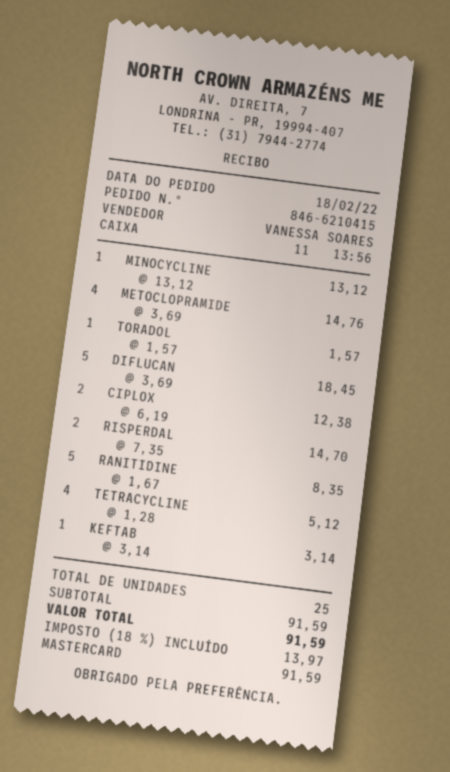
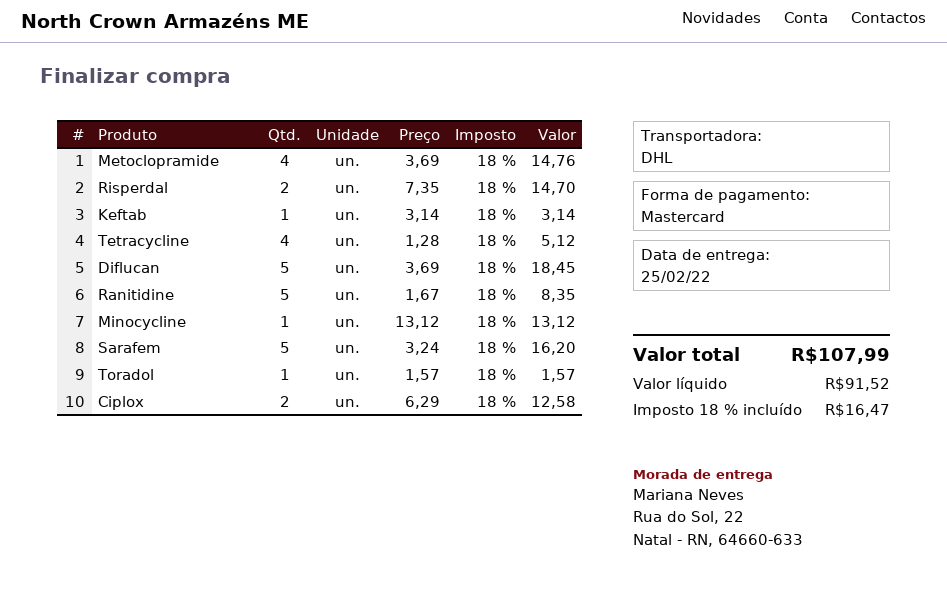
CIPLOX: 2 x 6.19 = 12.38 -> 2 x 6.29 = 12.58
Sarafem: none -> 5 x 3.24 = 16.20
tax: 18% = 13.97 -> 18% = 16.47
total: 91.59 -> 107.99

